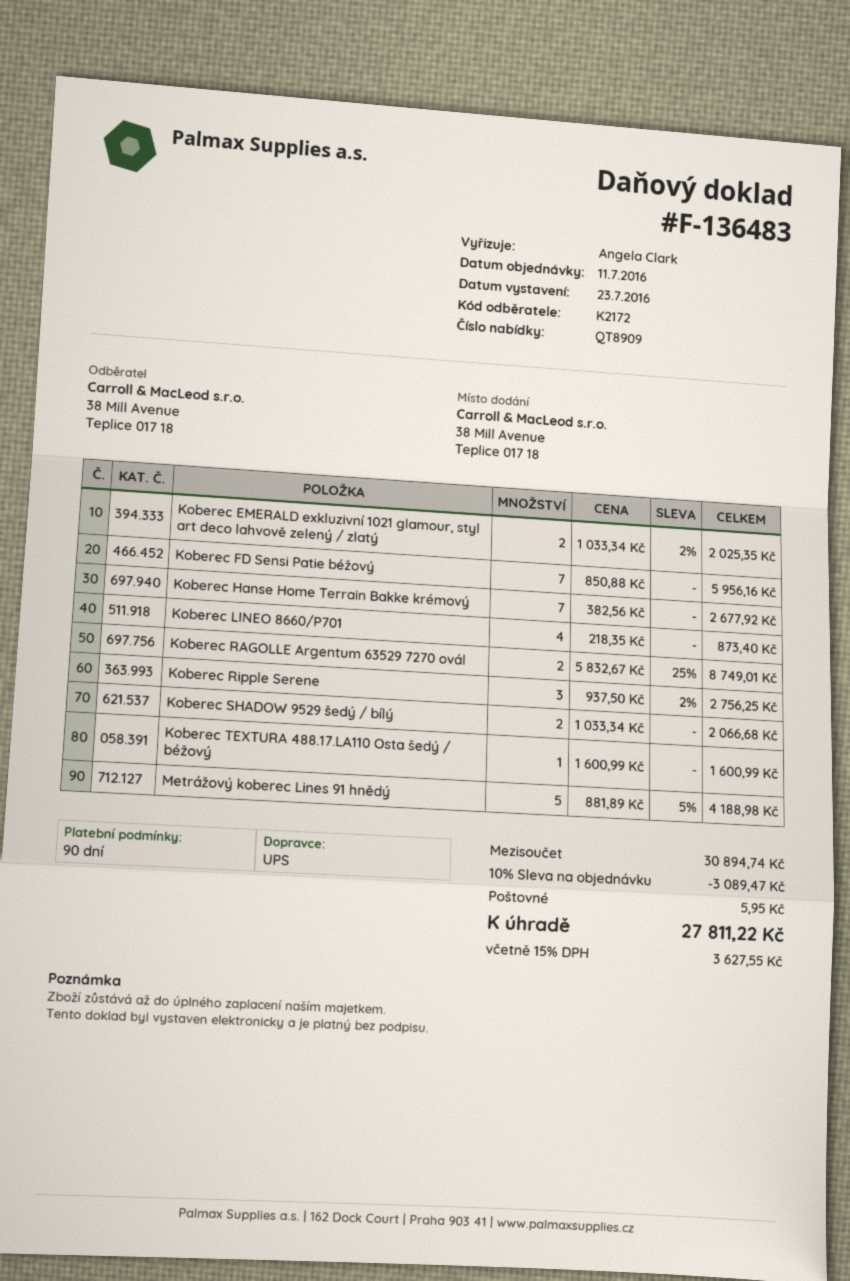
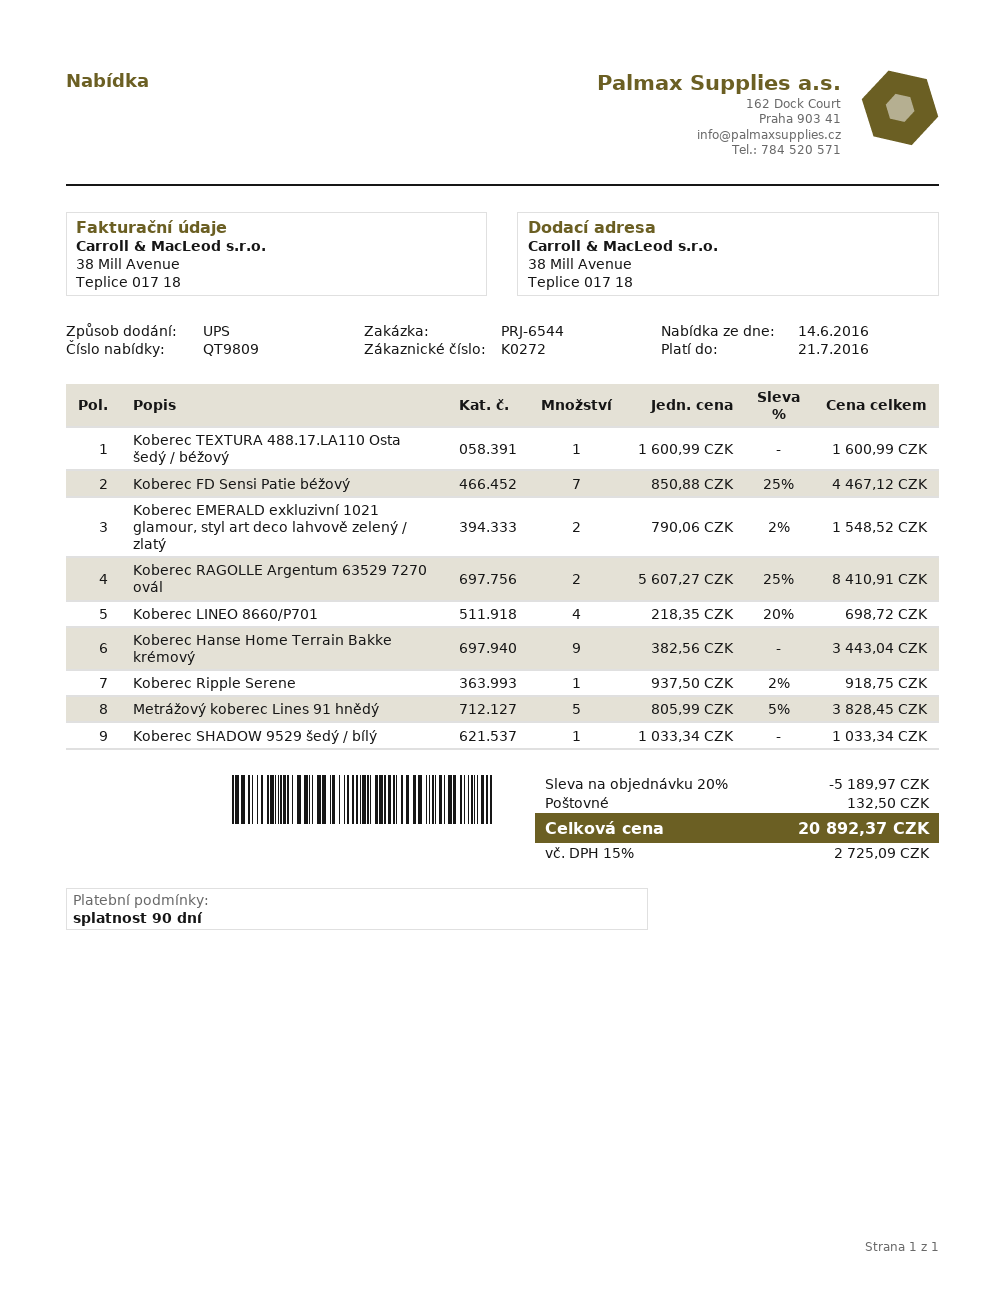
quote number: QT8909 -> QT9809
customer number: K2172 -> K0272
Koberec EMERALD exkluzivní 1021 glamour, styl art deco lahvově zelený / zlatý: 2 x 1033.34 - 2% = 2025.35 -> 2 x 790.06 - 2% = 1548.52
Koberec FD Sensi Patie béžový: 7 x 850.88 = 5956.16 -> 7 x 850.88 - 25% = 4467.12
Koberec Hanse Home Terrain Bakke krémový: 7 x 382.56 = 2677.92 -> 9 x 382.56 = 3443.04
Koberec LINEO 8660/P701: 4 x 218.35 = 873.40 -> 4 x 218.35 - 20% = 698.72
Koberec RAGOLLE Argentum 63529 7270 ovál: 2 x 5832.67 - 25% = 8749.01 -> 2 x 5607.27 - 25% = 8410.91
Koberec Ripple Serene: 3 x 937.50 - 2% = 2756.25 -> 1 x 937.50 - 2% = 918.75
Koberec SHADOW 9529 šedý / bílý: 2 x 1033.34 = 2066.68 -> 1 x 1033.34 = 1033.34
Metrážový koberec Lines 91 hnědý: 5 x 881.89 - 5% = 4188.98 -> 5 x 805.99 - 5% = 3828.45
discount: 10% = 3089.47 -> 20% = 5189.97
shipping: 5.95 -> 132.50
tax: 15% = 3627.55 -> 15% = 2725.09
total: 27811.22 -> 20892.37

